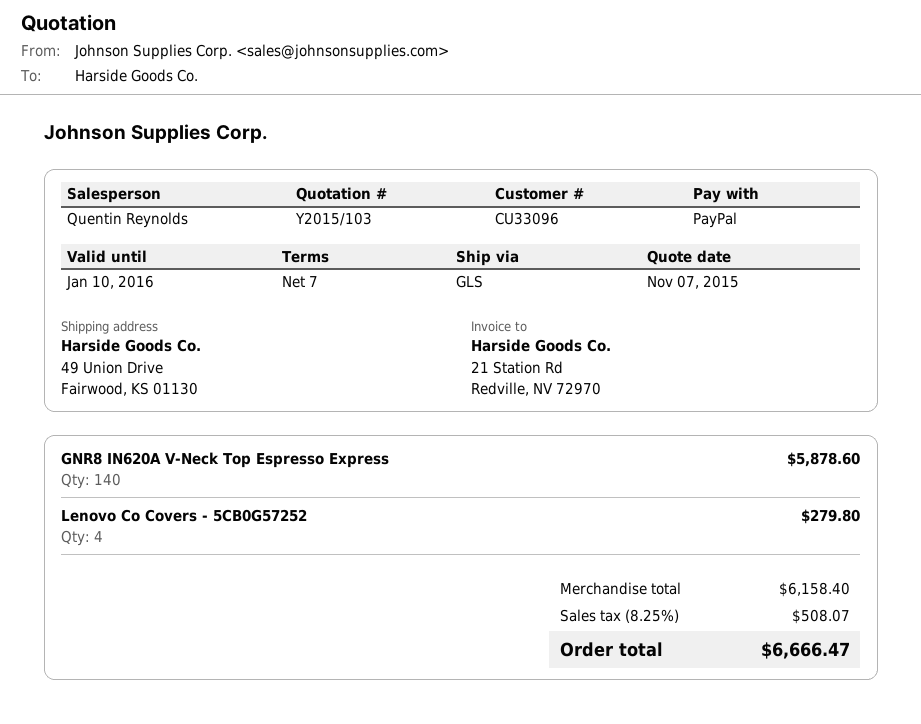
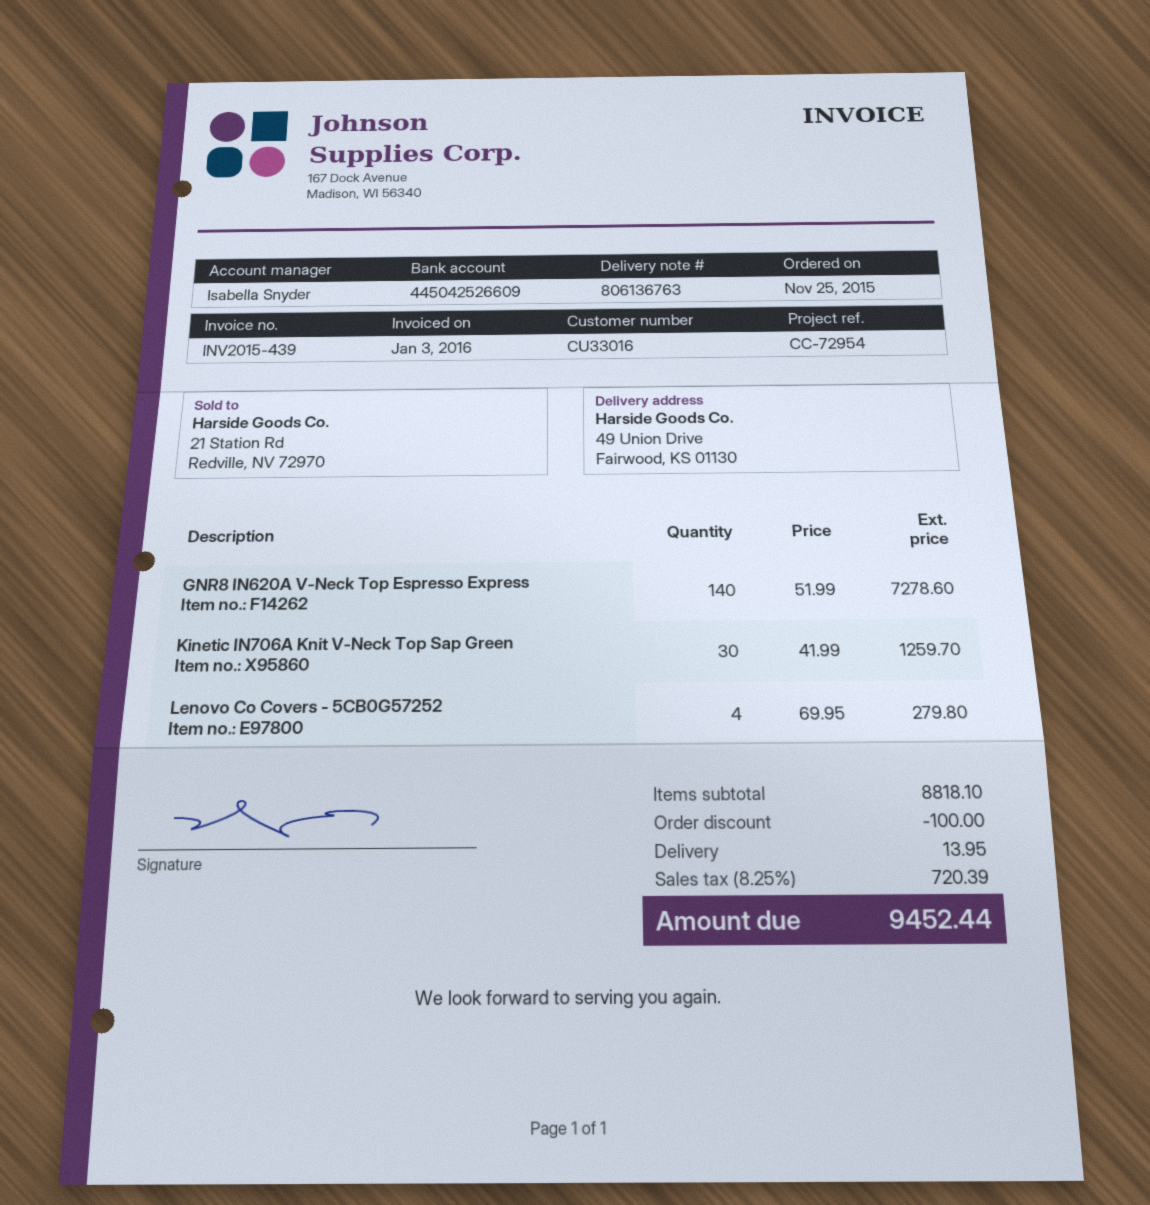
customer number: CU33096 -> CU33016
sales rep: Quentin Reynolds -> Isabella Snyder
GNR8 IN620A V-Neck Top Espresso Express: 140 for 5878.60 -> 140 for 7278.60
Kinetic IN706A Knit V-Neck Top Sap Green: none -> 30 for 1259.70
subtotal: 6158.40 -> 8818.10
discount: none -> 100.00
shipping: none -> 13.95
tax: 8.25% = 508.07 -> 8.25% = 720.39
total: 6666.47 -> 9452.44

